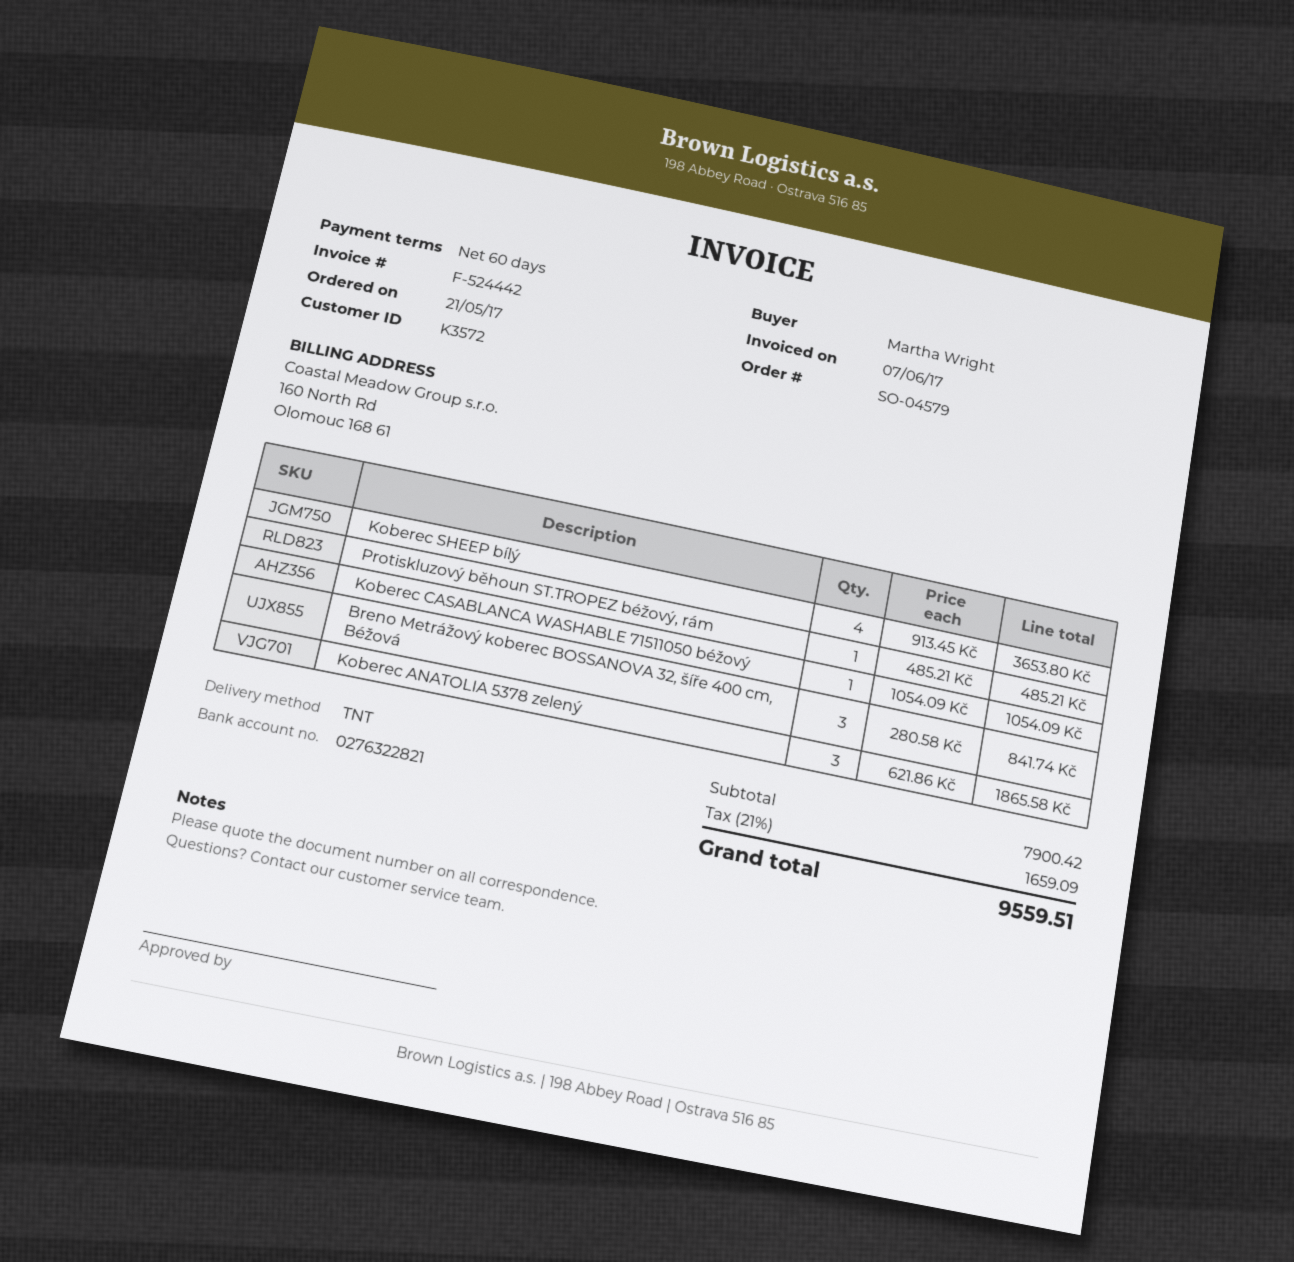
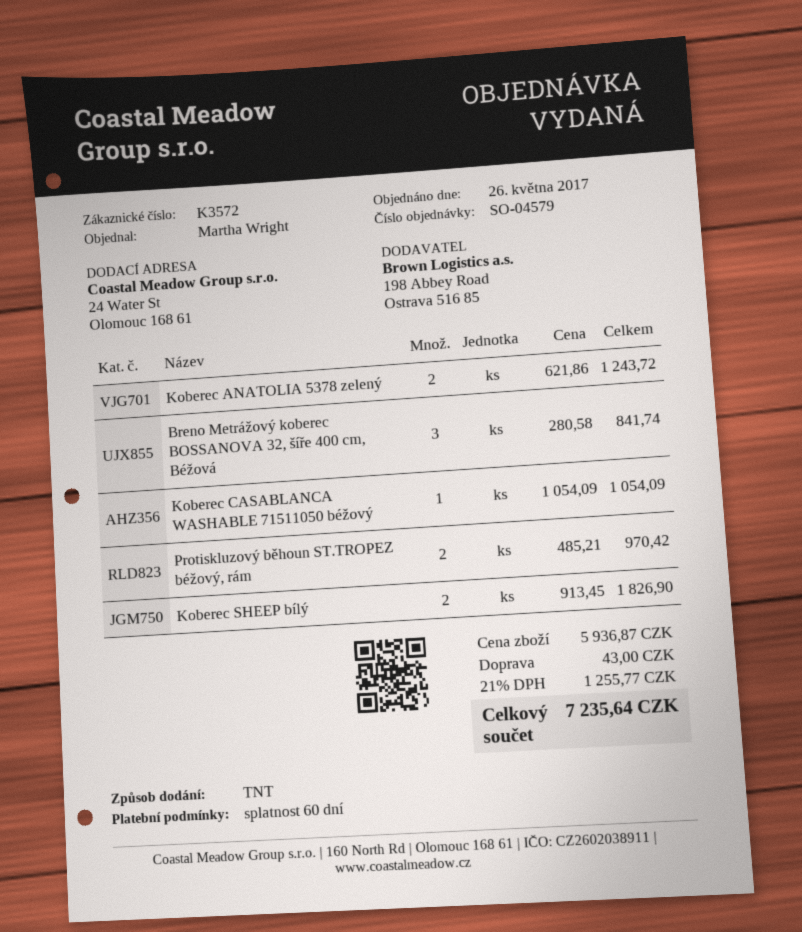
order date: 2017-05-21 -> 2017-05-26
Koberec SHEEP bílý: 4 x 913.45 = 3653.80 -> 2 x 913.45 = 1826.90
Protiskluzový běhoun ST.TROPEZ béžový, rám: 1 x 485.21 = 485.21 -> 2 x 485.21 = 970.42
Koberec ANATOLIA 5378 zelený: 3 x 621.86 = 1865.58 -> 2 x 621.86 = 1243.72
subtotal: 7900.42 -> 5936.87
shipping: none -> 43.00
tax: 21% = 1659.09 -> 21% = 1255.77
total: 9559.51 -> 7235.64

